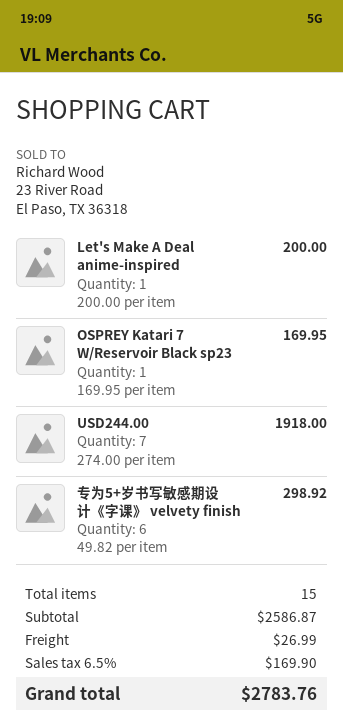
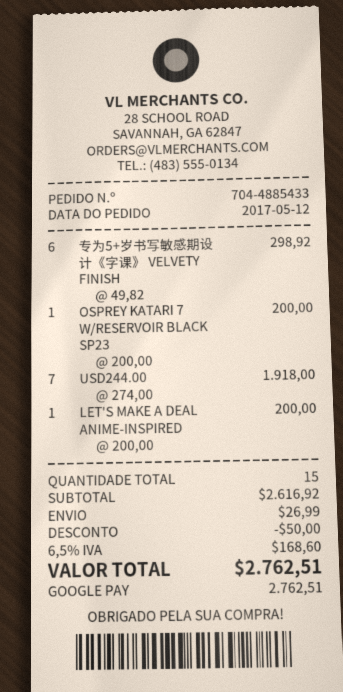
OSPREY Katari 7 W/Reservoir Black sp23: 1 x 169.95 = 169.95 -> 1 x 200.00 = 200.00
subtotal: 2586.87 -> 2616.92
discount: none -> 50.00
tax: 6.5% = 169.90 -> 6.5% = 168.60
total: 2783.76 -> 2762.51

